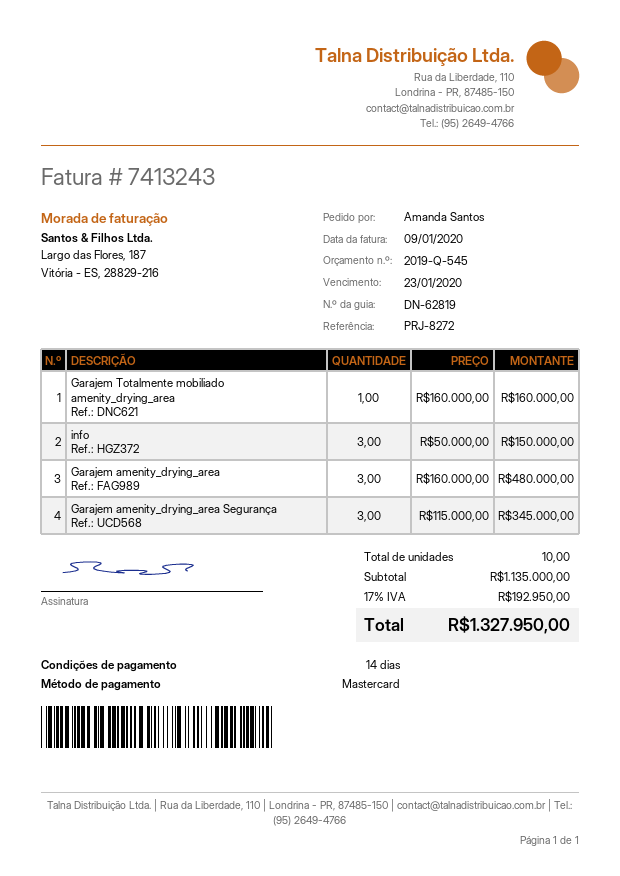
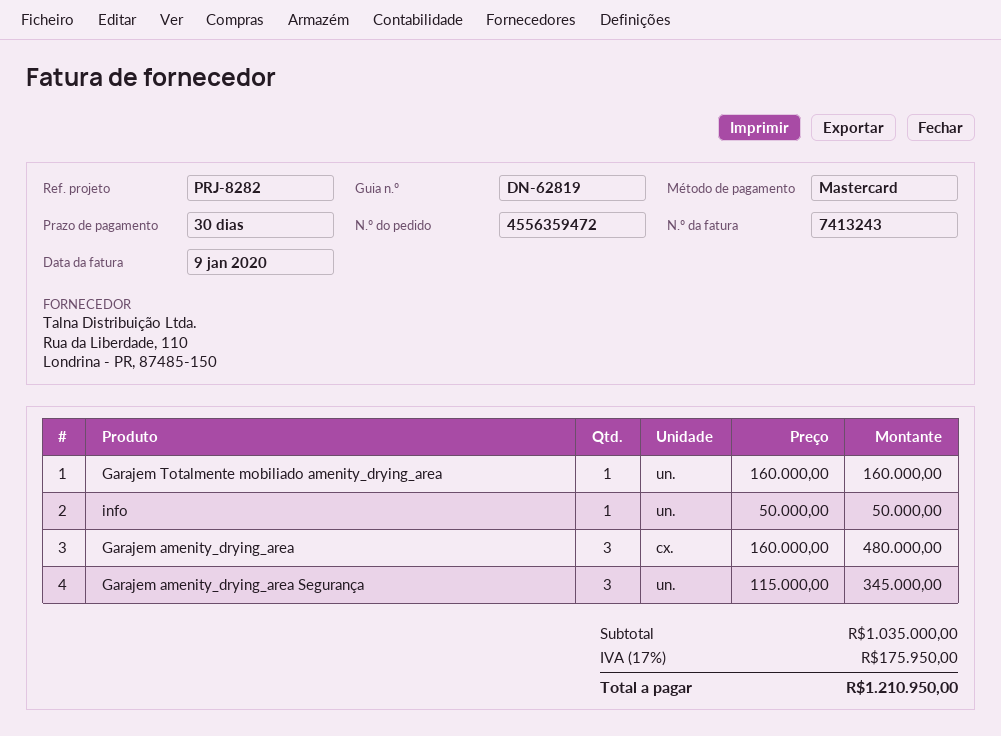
payment terms: 14 days -> 30 days
reference: PRJ-8272 -> PRJ-8282
info: 3 x 50000.00 = 150000.00 -> 1 x 50000.00 = 50000.00
subtotal: 1135000.00 -> 1035000.00
tax: 17% = 192950.00 -> 17% = 175950.00
total: 1327950.00 -> 1210950.00

